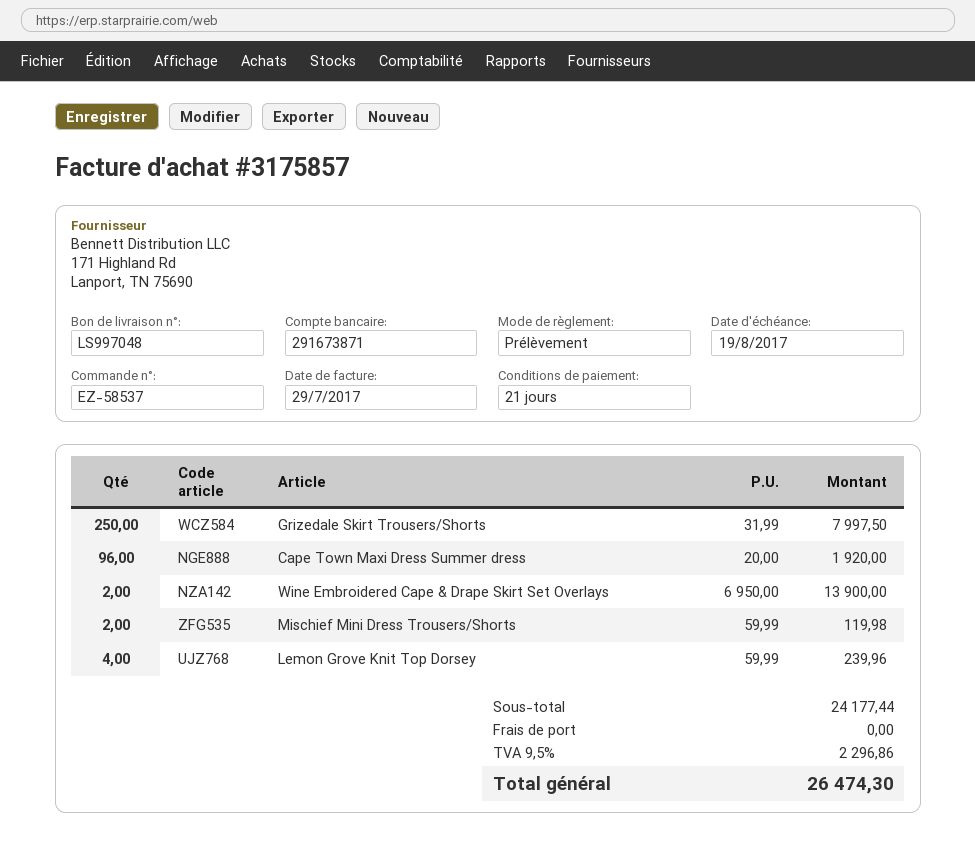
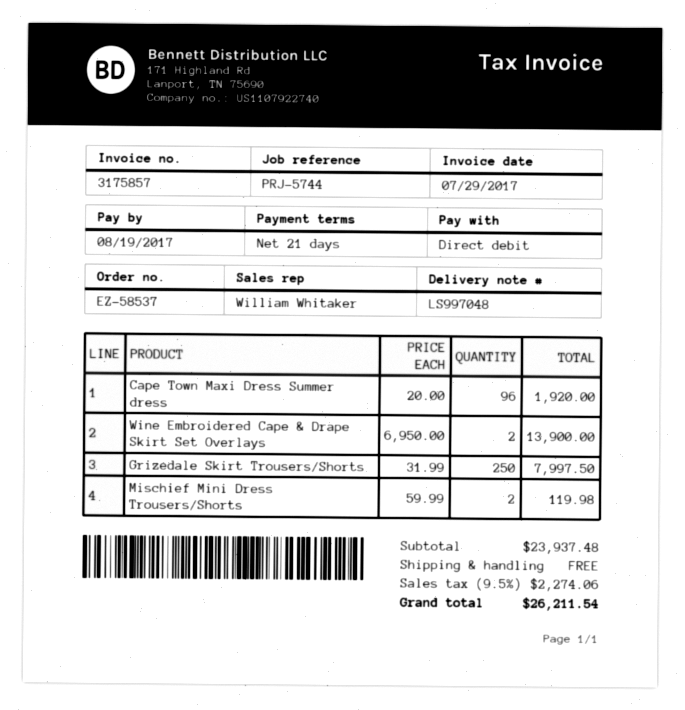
Lemon Grove Knit Top Dorsey: 4 x 59.99 = 239.96 -> none
subtotal: 24177.44 -> 23937.48
tax: 9.5% = 2296.86 -> 9.5% = 2274.06
total: 26474.30 -> 26211.54

